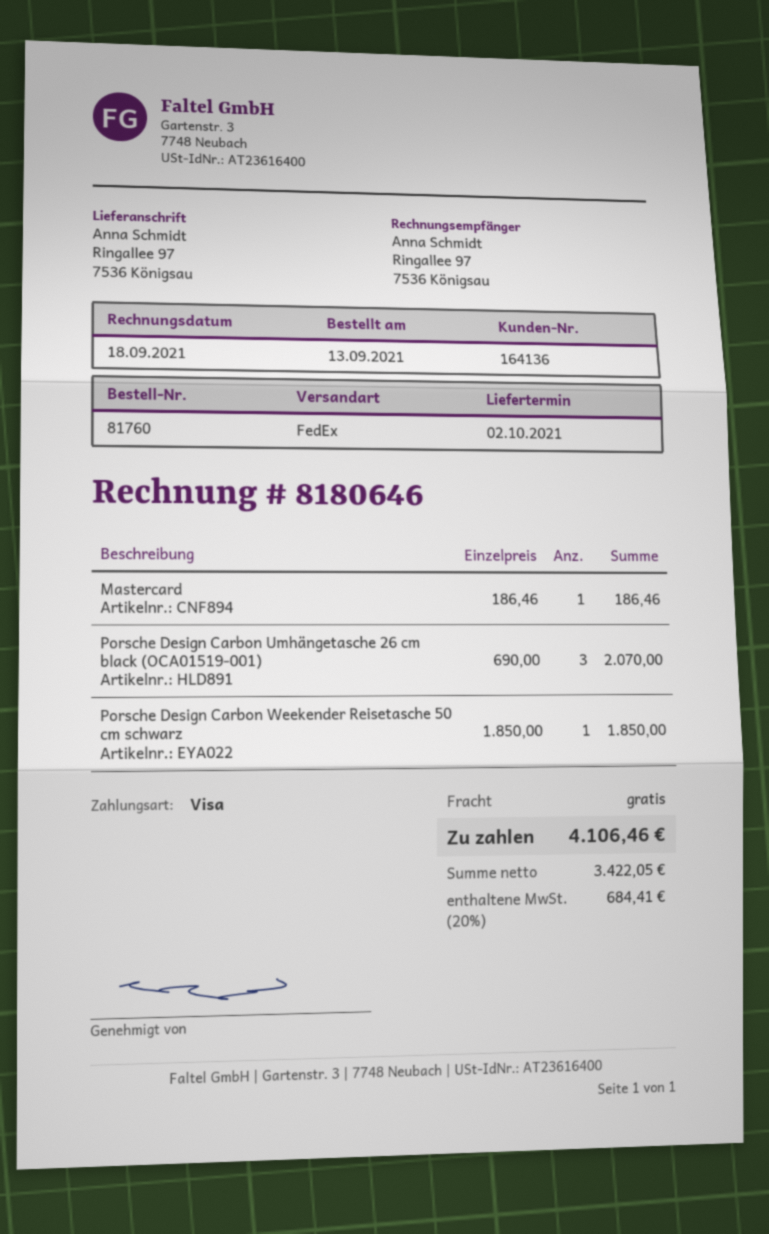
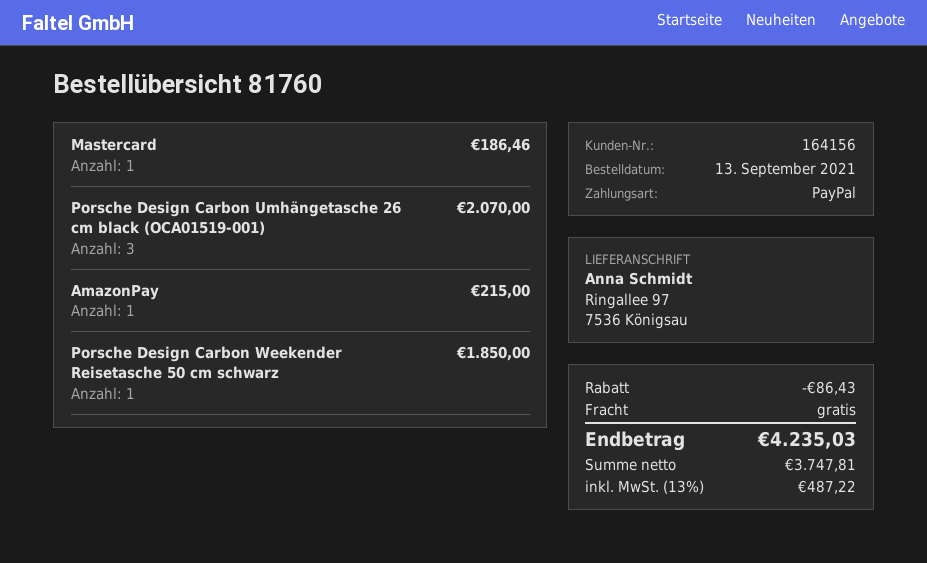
customer number: 164136 -> 164156
payment method: Visa -> PayPal
AmazonPay: none -> 1 for 215.00
discount: none -> 86.43
net: 3422.05 -> 3747.81
tax: 20% = 684.41 -> 13% = 487.22
total: 4106.46 -> 4235.03

